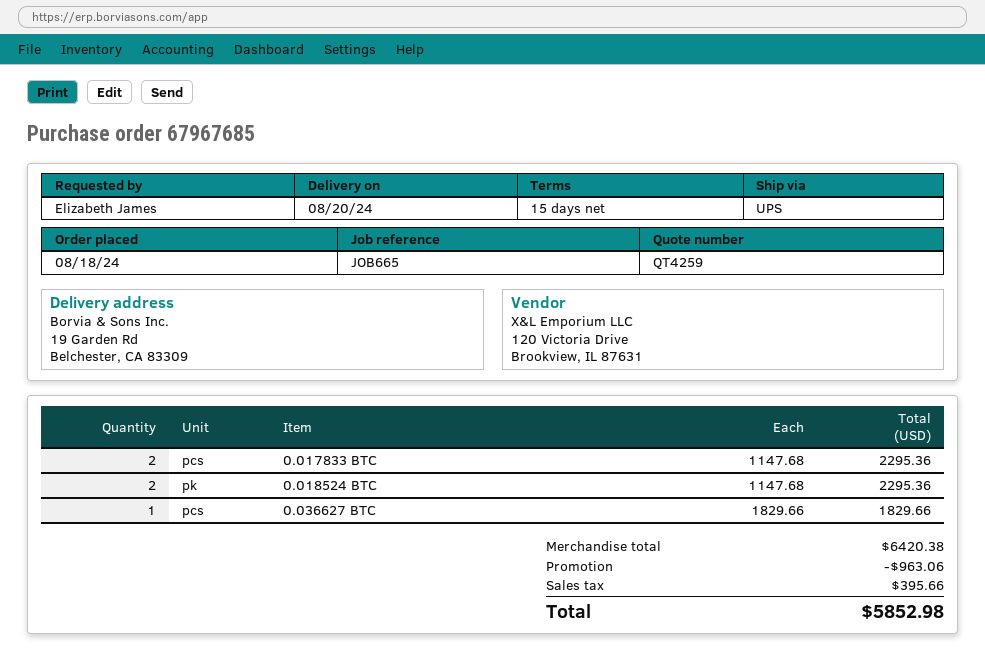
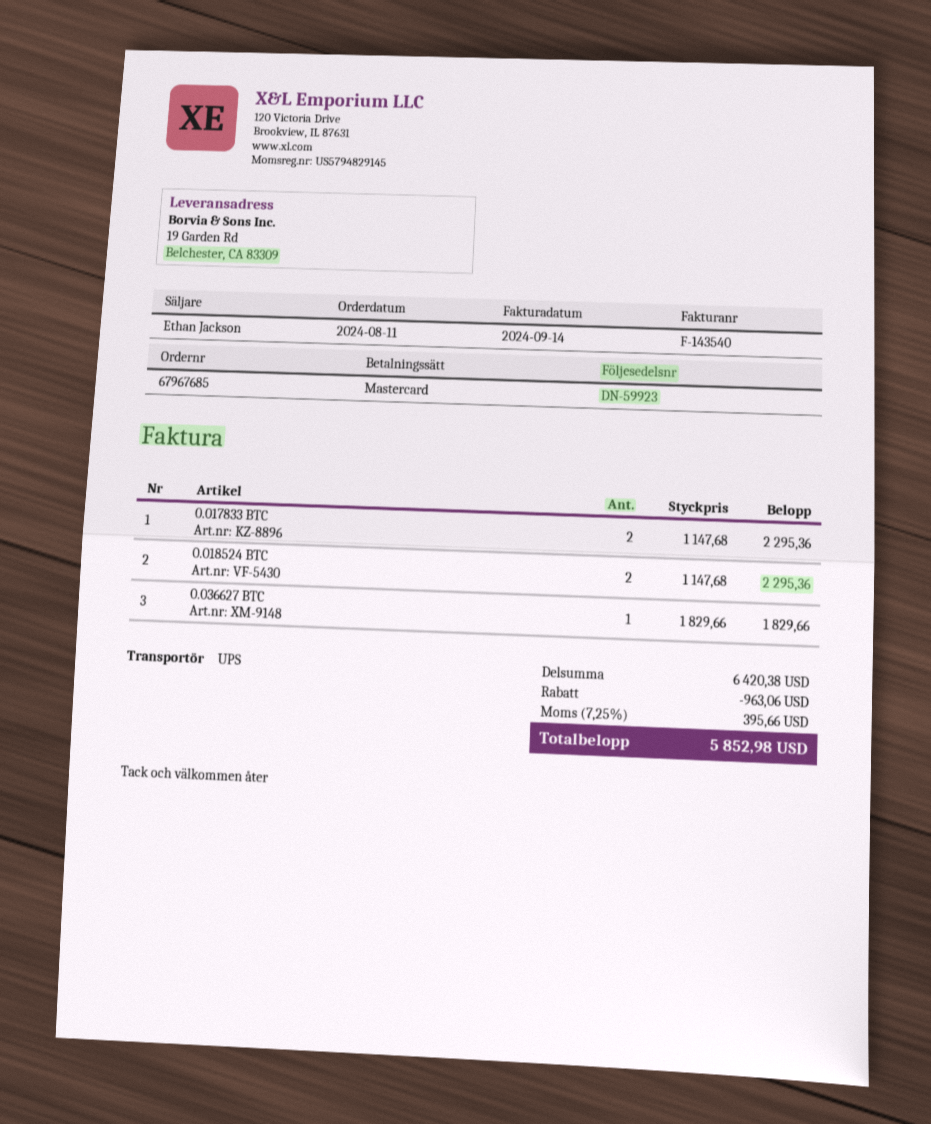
order date: 2024-08-18 -> 2024-08-11

